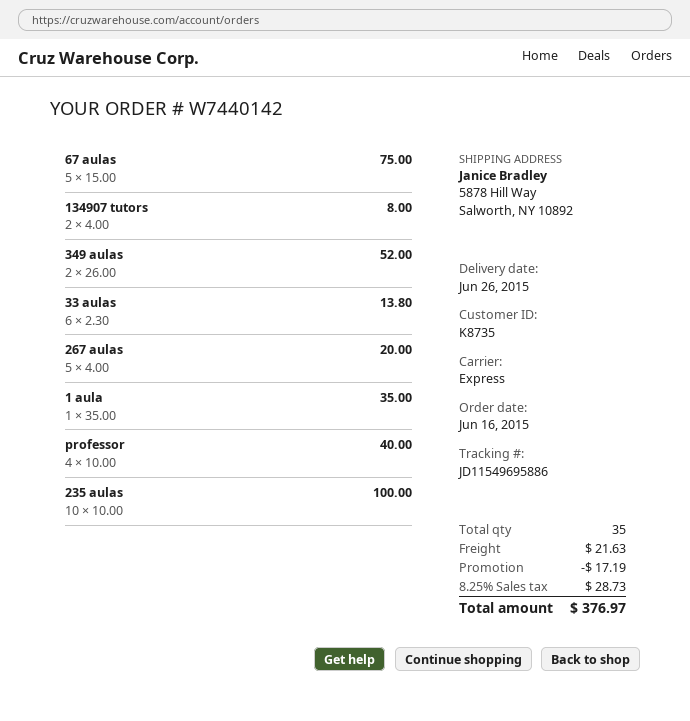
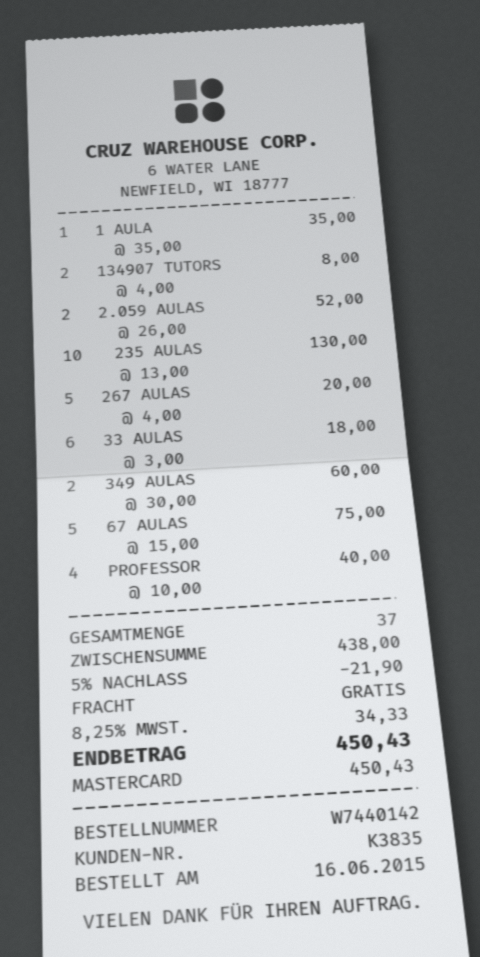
customer number: K8735 -> K3835
349 aulas: 2 x 26.00 = 52.00 -> 2 x 30.00 = 60.00
33 aulas: 6 x 2.30 = 13.80 -> 6 x 3.00 = 18.00
235 aulas: 10 x 10.00 = 100.00 -> 10 x 13.00 = 130.00
2.059 AULAS: none -> 2 x 26.00 = 52.00
total quantity: 35 -> 37
discount: 17.19 -> 21.90
shipping: 21.63 -> 0.00
tax: 8.25% = 28.73 -> 8.25% = 34.33
total: 376.97 -> 450.43

